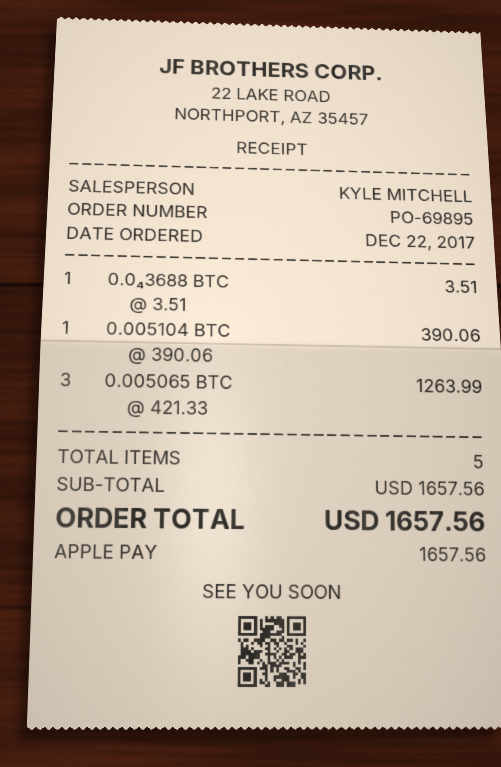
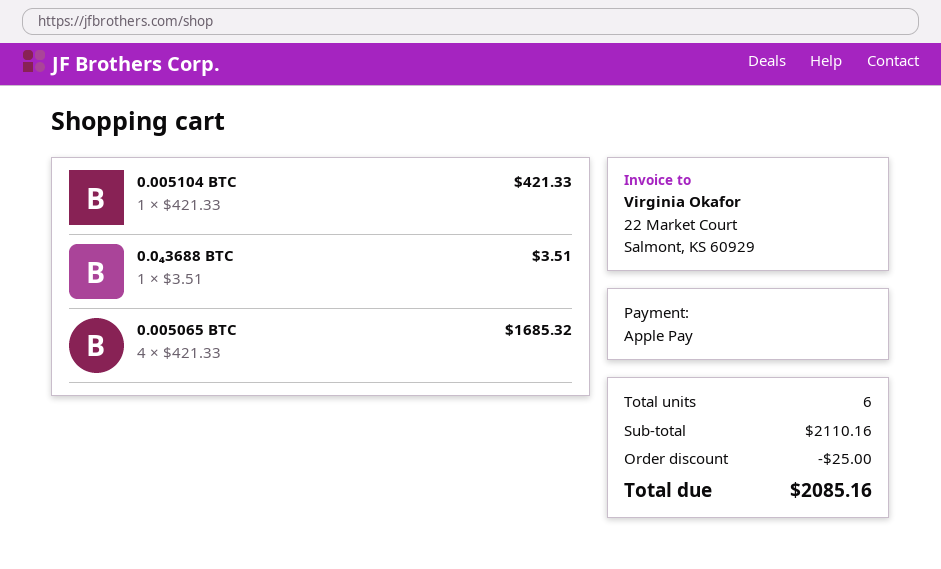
0.005104 BTC: 1 x 390.06 = 390.06 -> 1 x 421.33 = 421.33
0.005065 BTC: 3 x 421.33 = 1263.99 -> 4 x 421.33 = 1685.32
total quantity: 5 -> 6
subtotal: 1657.56 -> 2110.16
discount: none -> 25.00
total: 1657.56 -> 2085.16

